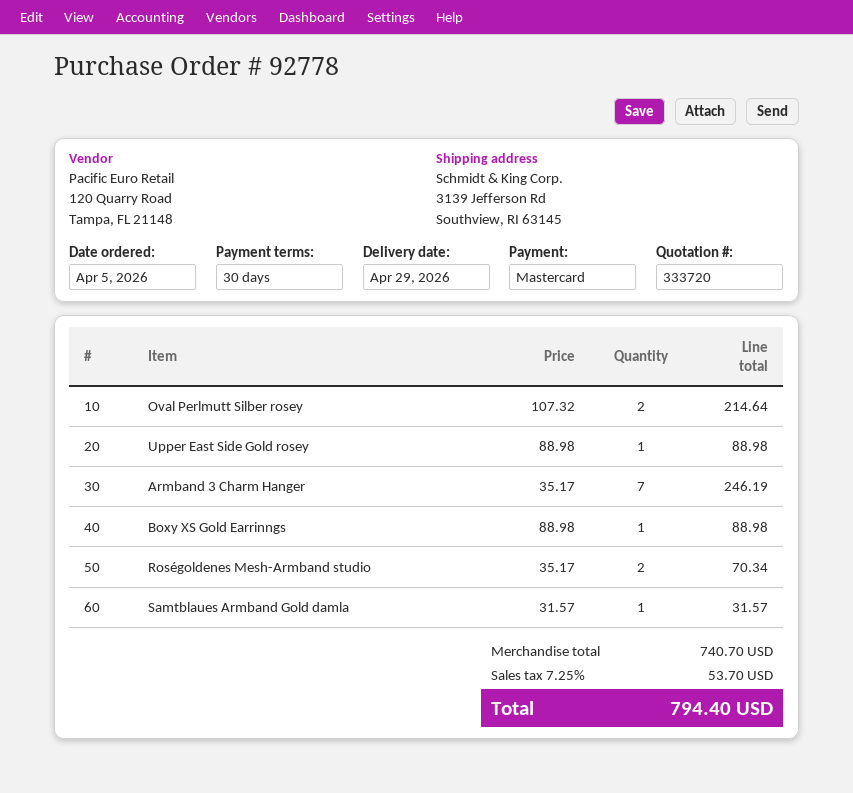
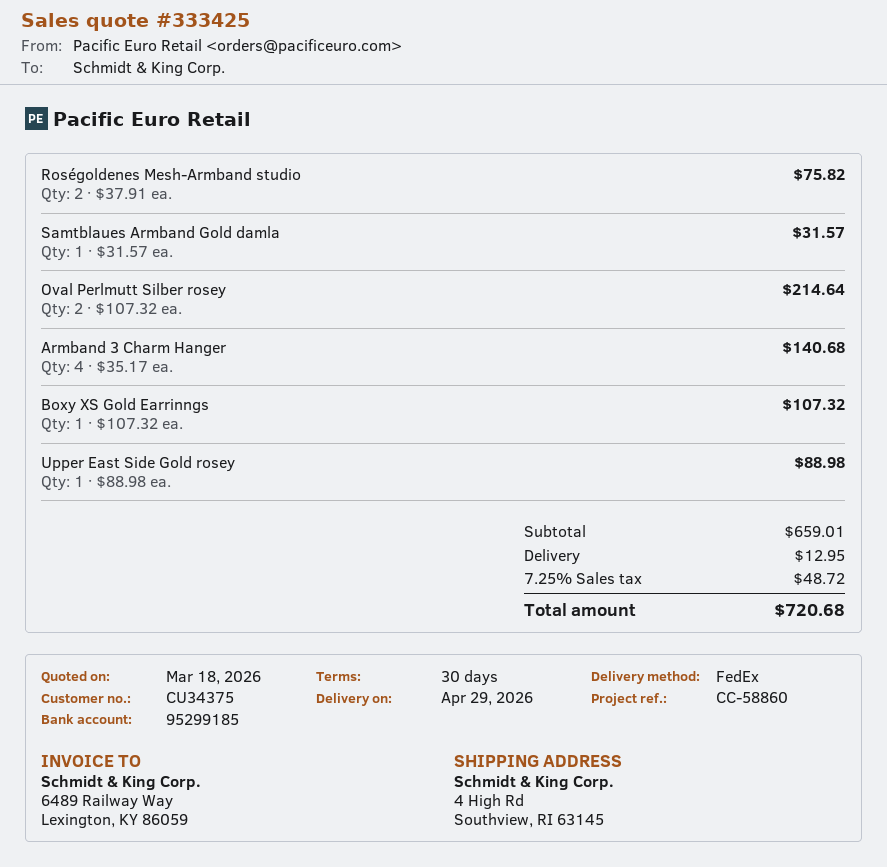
quote number: 333720 -> 333425
ship to: 3139 Jefferson Rd, Southview, RI 63145 -> 4 High Rd, Southview, RI 63145
Armband 3 Charm Hanger: 7 x 35.17 = 246.19 -> 4 x 35.17 = 140.68
Boxy XS Gold Earrinngs: 1 x 88.98 = 88.98 -> 1 x 107.32 = 107.32
Roségoldenes Mesh-Armband studio: 2 x 35.17 = 70.34 -> 2 x 37.91 = 75.82
subtotal: 740.70 -> 659.01
shipping: none -> 12.95
tax: 7.25% = 53.70 -> 7.25% = 48.72
total: 794.40 -> 720.68

